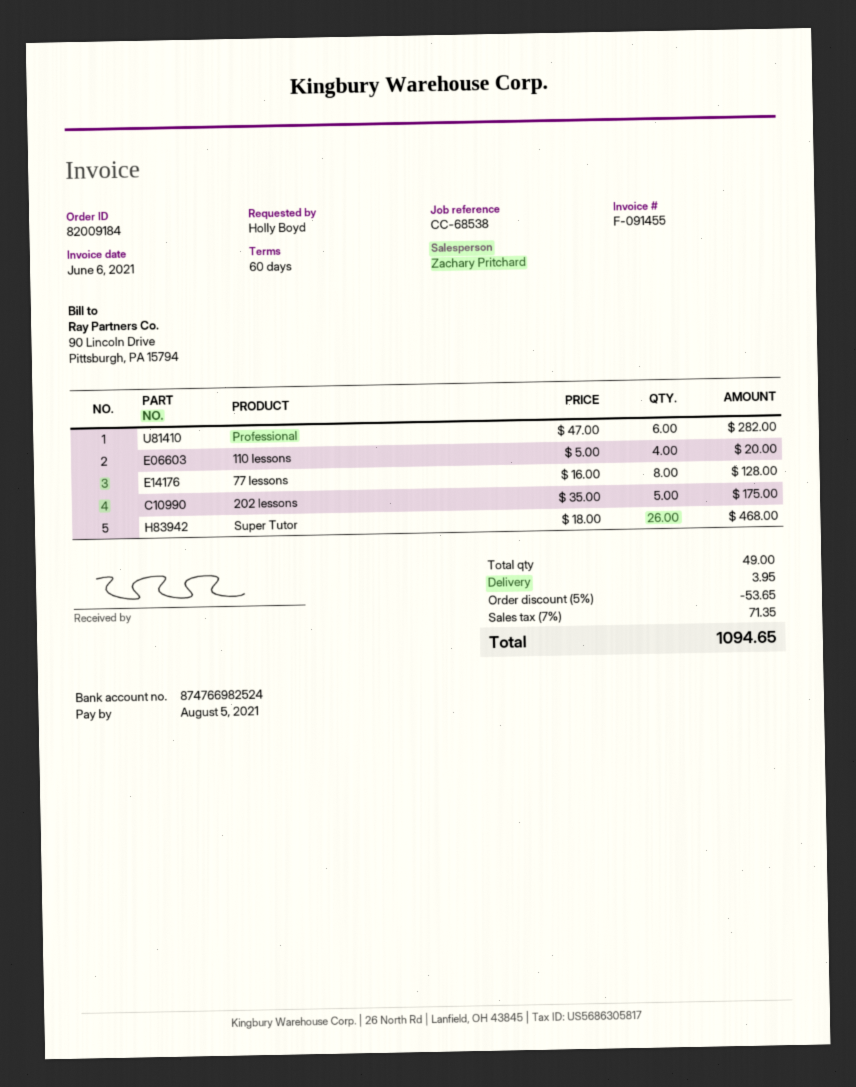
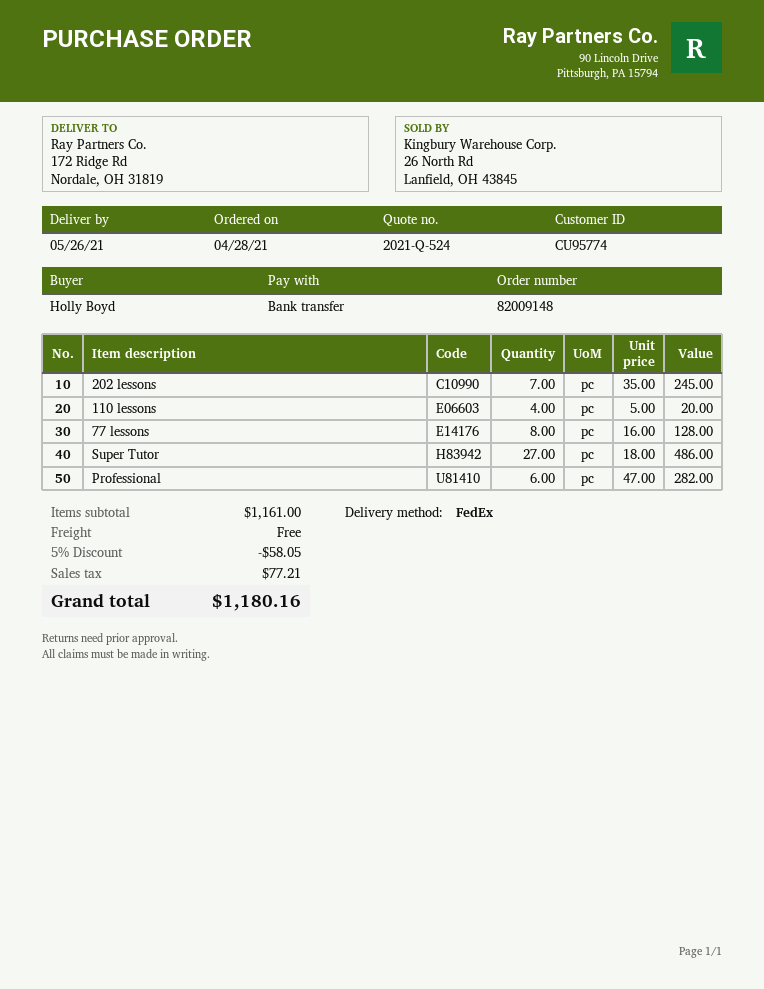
order number: 82009184 -> 82009148
202 lessons: 5 x 35.00 = 175.00 -> 7 x 35.00 = 245.00
Super Tutor: 26 x 18.00 = 468.00 -> 27 x 18.00 = 486.00
discount: 5% = 53.65 -> 5% = 58.05
shipping: 3.95 -> 0.00
tax: 71.35 -> 77.21
total: 1094.65 -> 1180.16

